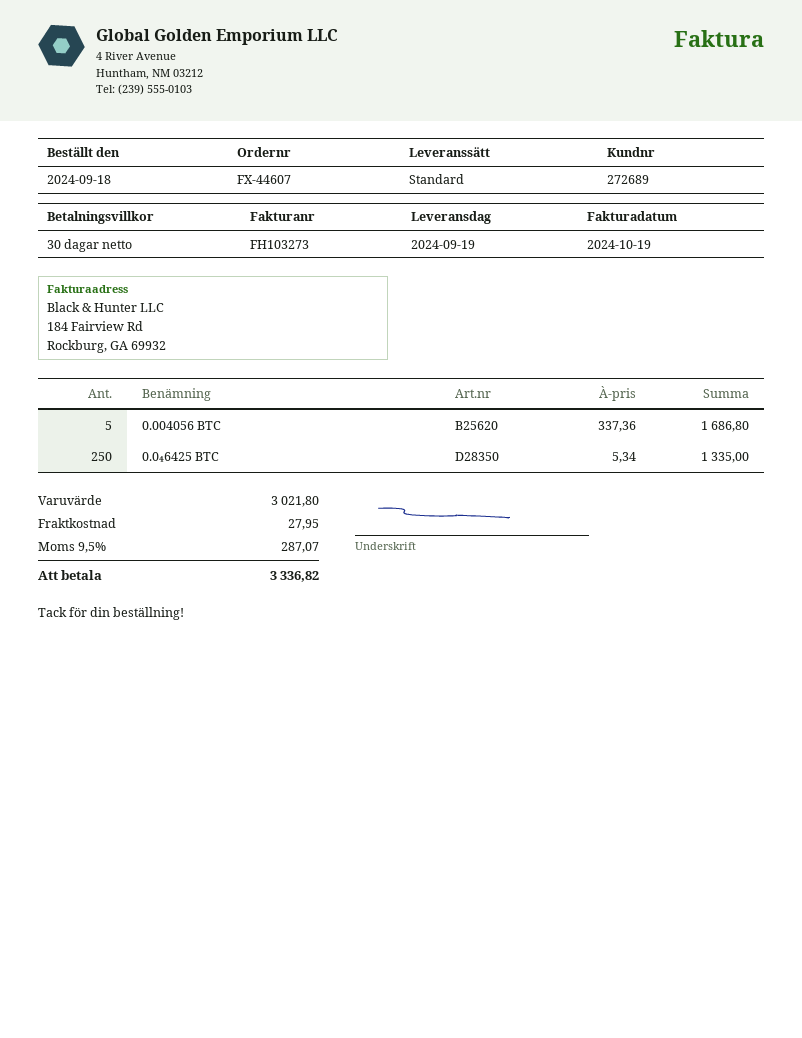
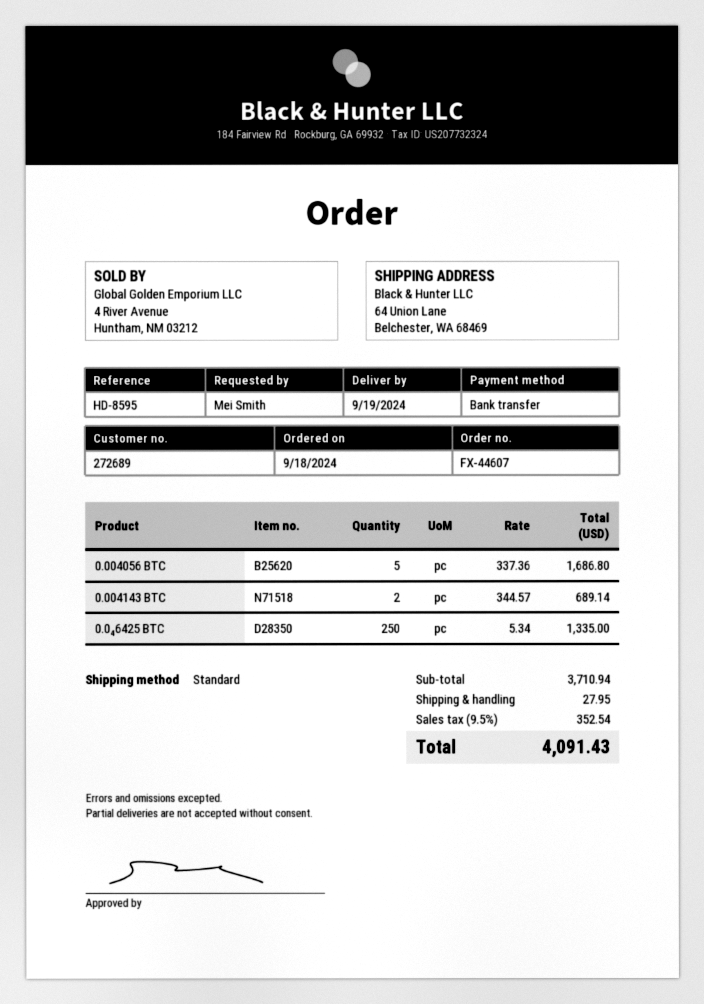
0.004143 BTC: none -> 2 x 344.57 = 689.14
subtotal: 3021.80 -> 3710.94
tax: 9.5% = 287.07 -> 9.5% = 352.54
total: 3336.82 -> 4091.43

